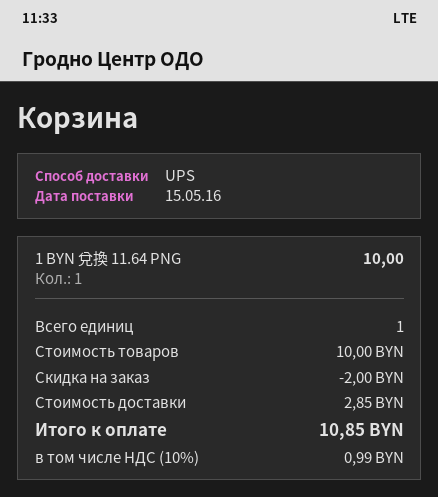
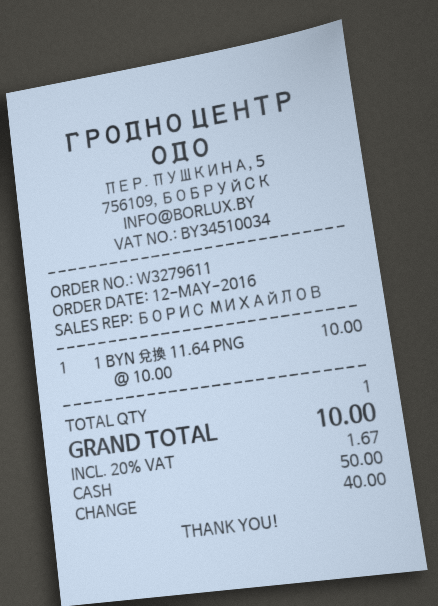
discount: 2.00 -> none
shipping: 2.85 -> none
tax: 10% = 0.99 -> 20% = 1.67
total: 10.85 -> 10.00

